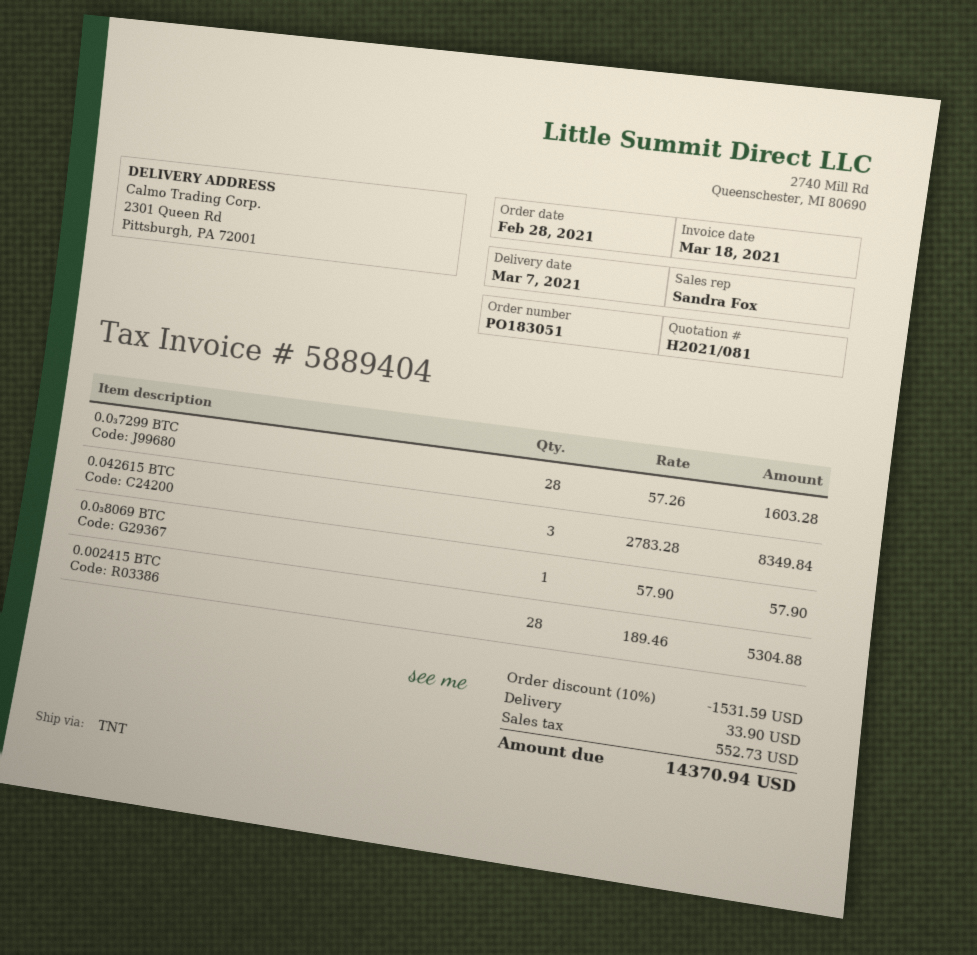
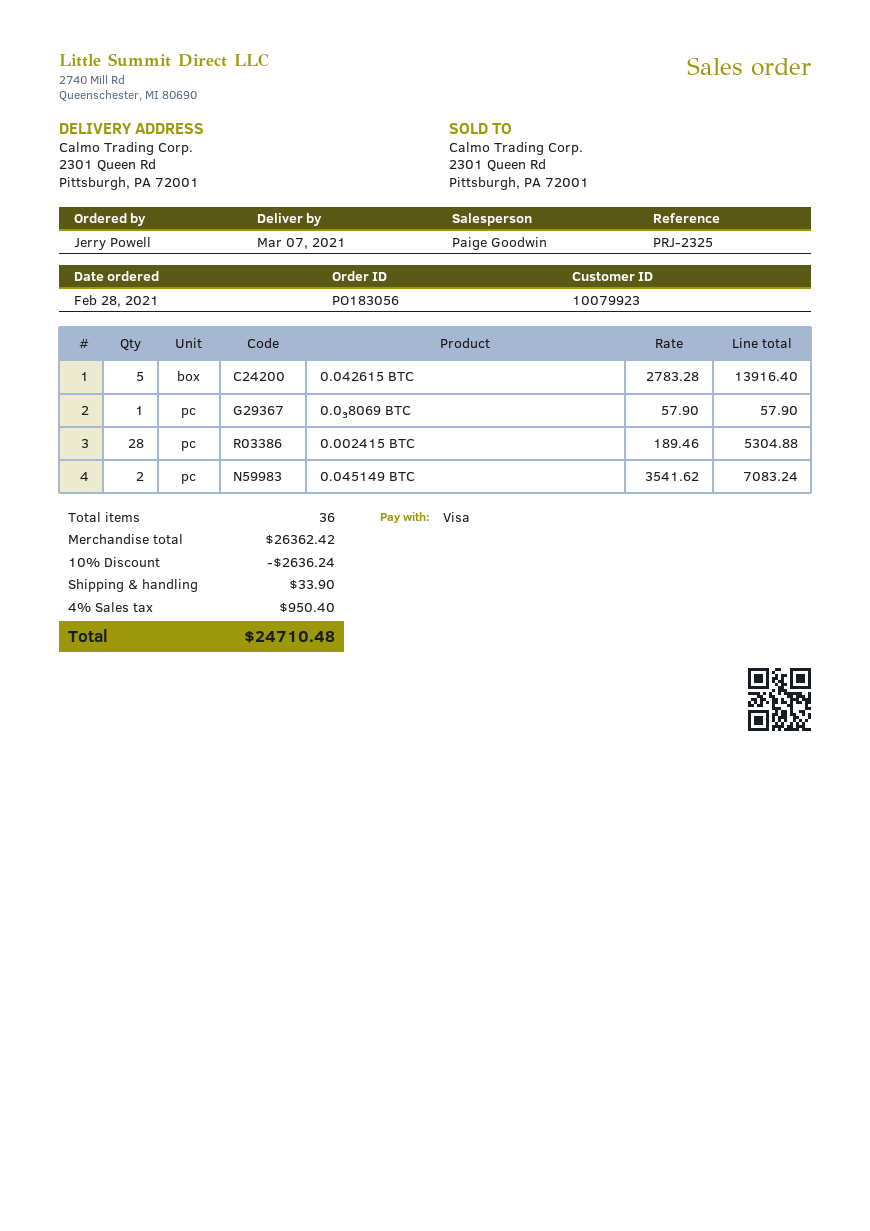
order number: PO183051 -> PO183056
sales rep: Sandra Fox -> Paige Goodwin
0.0₃7299 BTC: 28 x 57.26 = 1603.28 -> none
0.042615 BTC: 3 x 2783.28 = 8349.84 -> 5 x 2783.28 = 13916.40
0.045149 BTC: none -> 2 x 3541.62 = 7083.24
discount: 10% = 1531.59 -> 10% = 2636.24
tax: 552.73 -> 950.40
total: 14370.94 -> 24710.48

